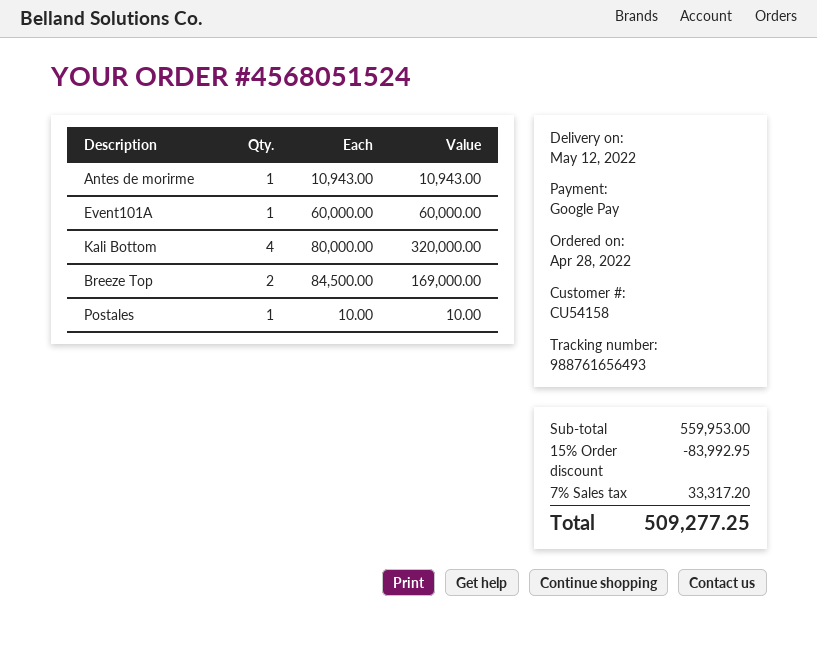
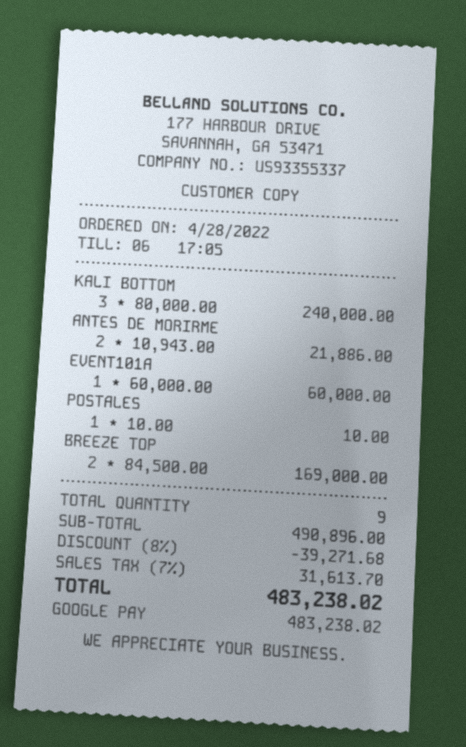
Antes de morirme: 1 x 10943.00 = 10943.00 -> 2 x 10943.00 = 21886.00
Kali Bottom: 4 x 80000.00 = 320000.00 -> 3 x 80000.00 = 240000.00
subtotal: 559953.00 -> 490896.00
discount: 15% = 83992.95 -> 8% = 39271.68
tax: 7% = 33317.20 -> 7% = 31613.70
total: 509277.25 -> 483238.02

